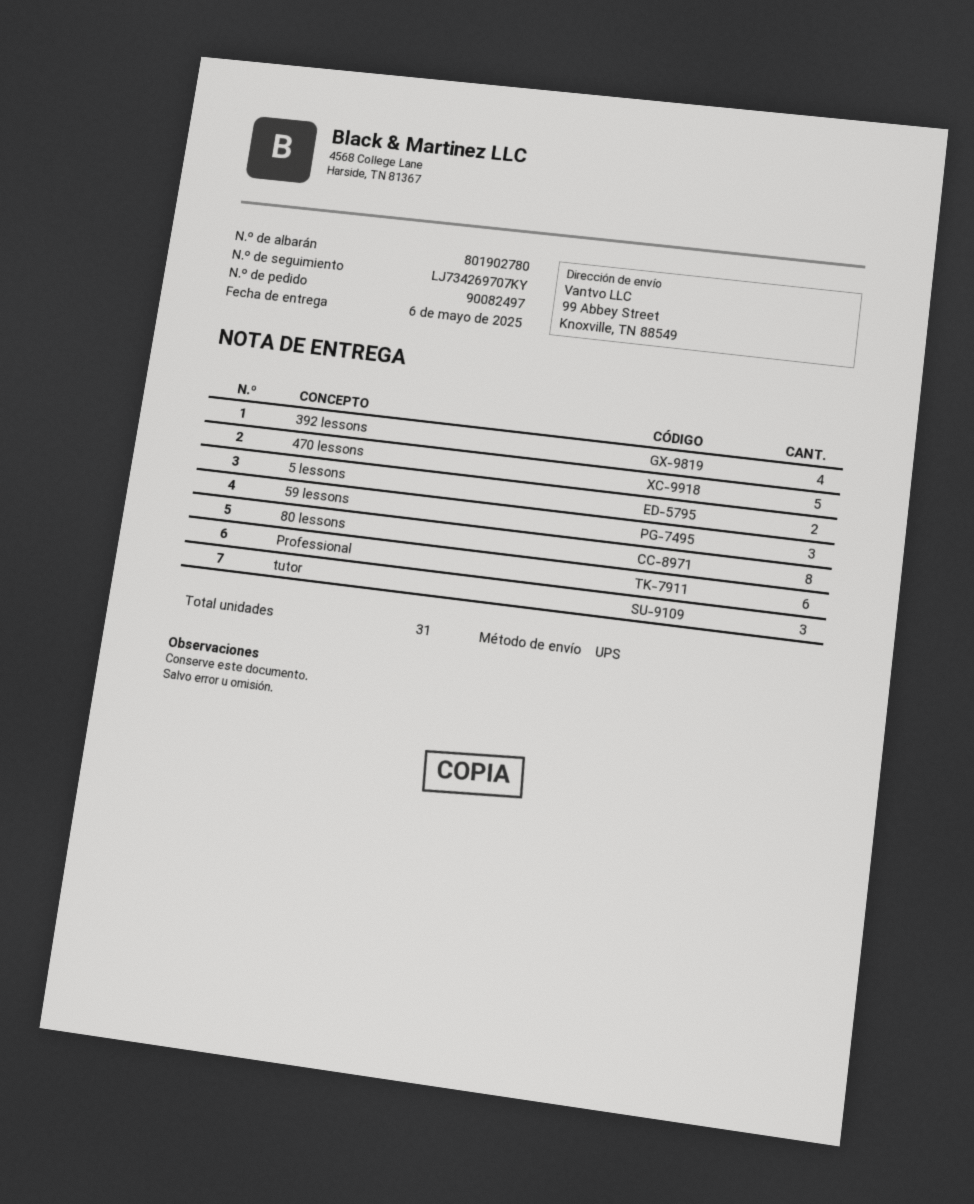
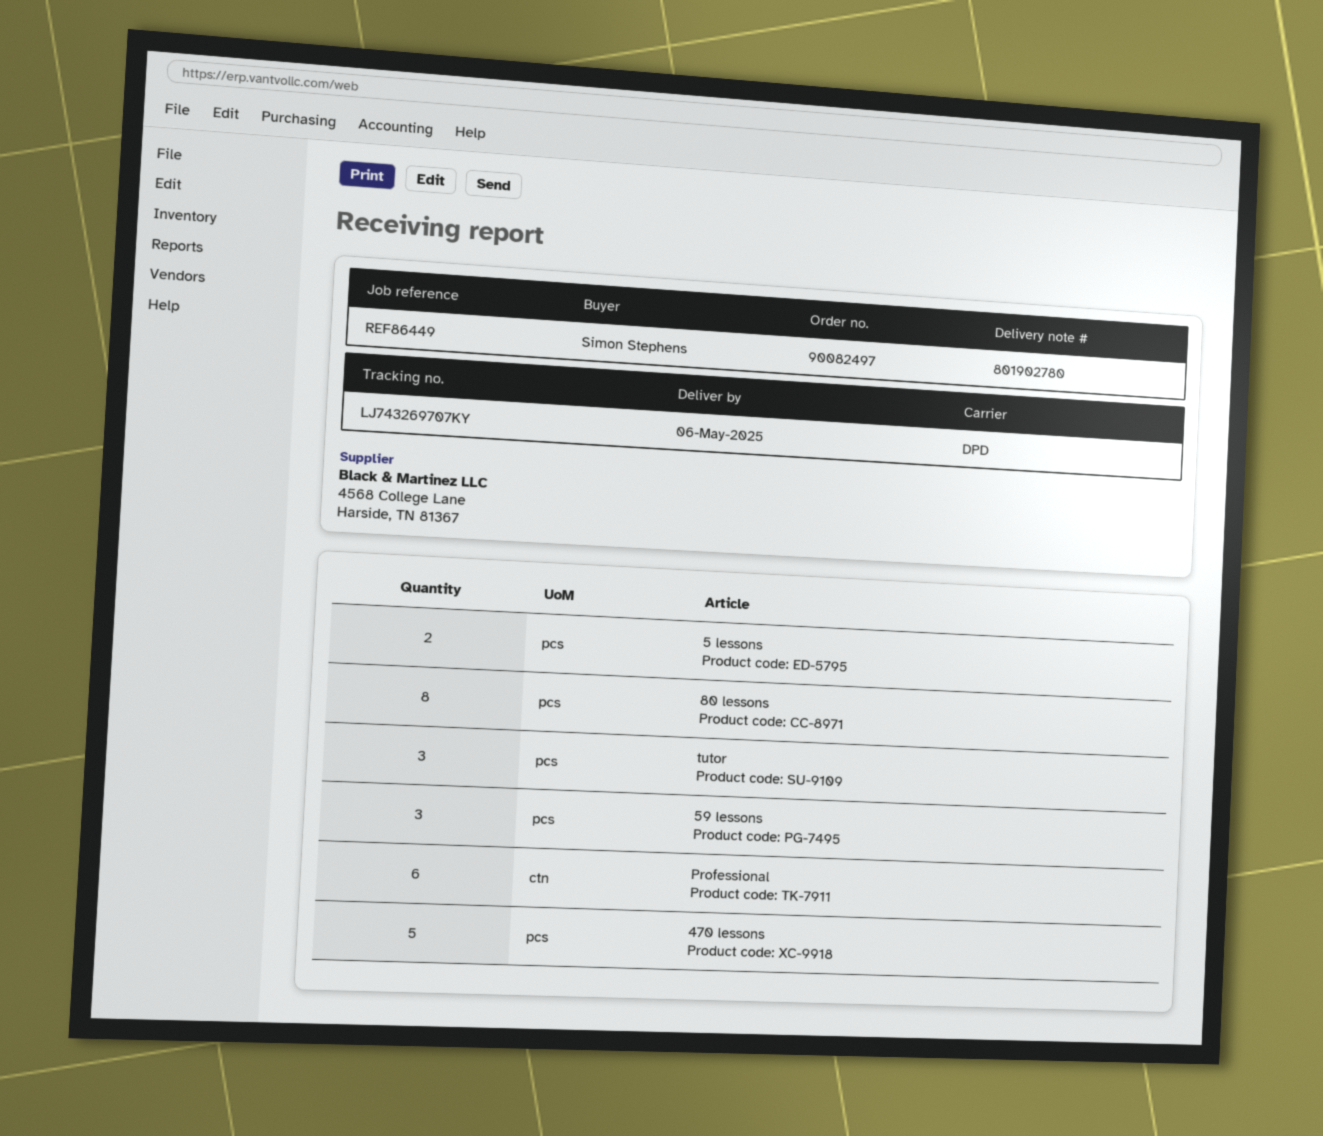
shipping method: UPS -> DPD
tracking number: LJ734269707KY -> LJ743269707KY
392 lessons: 4 -> none

